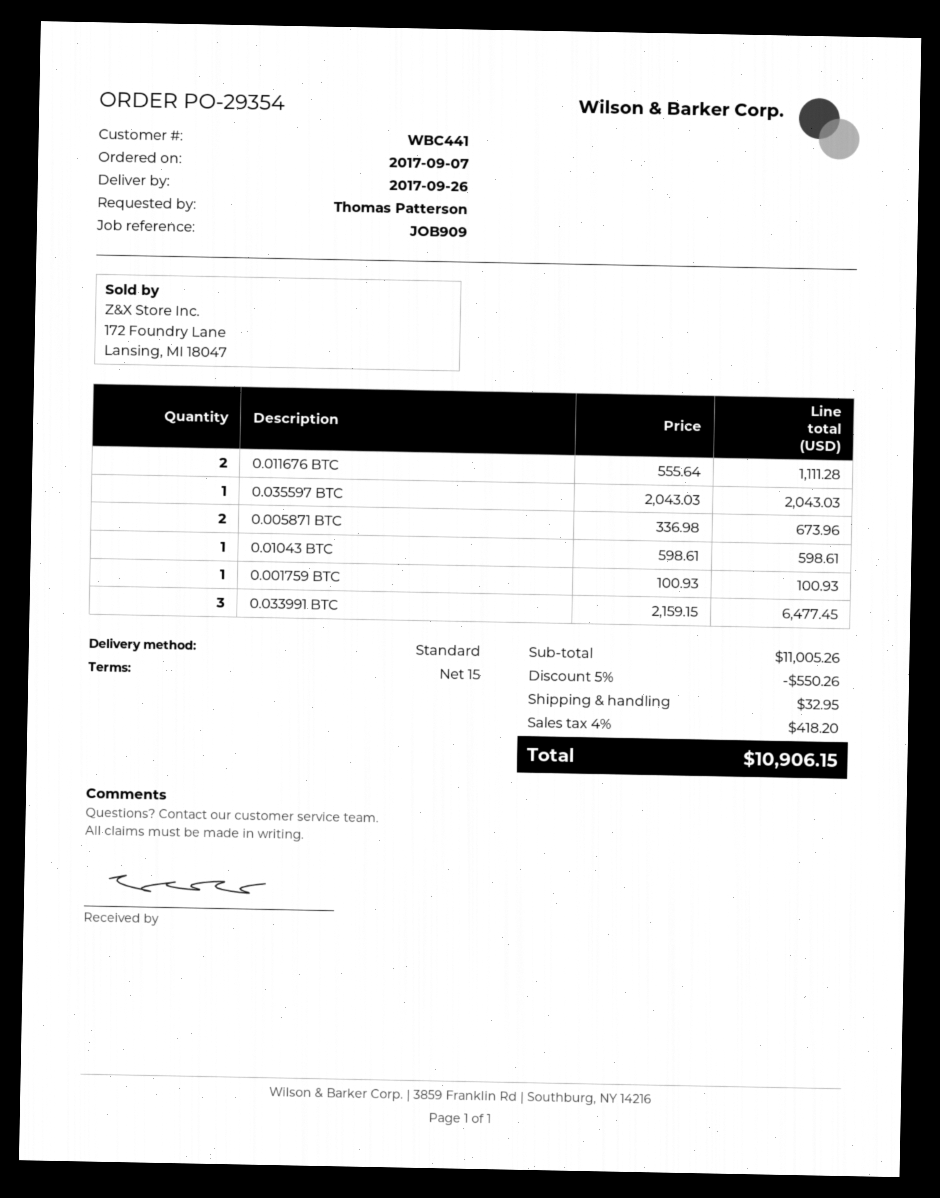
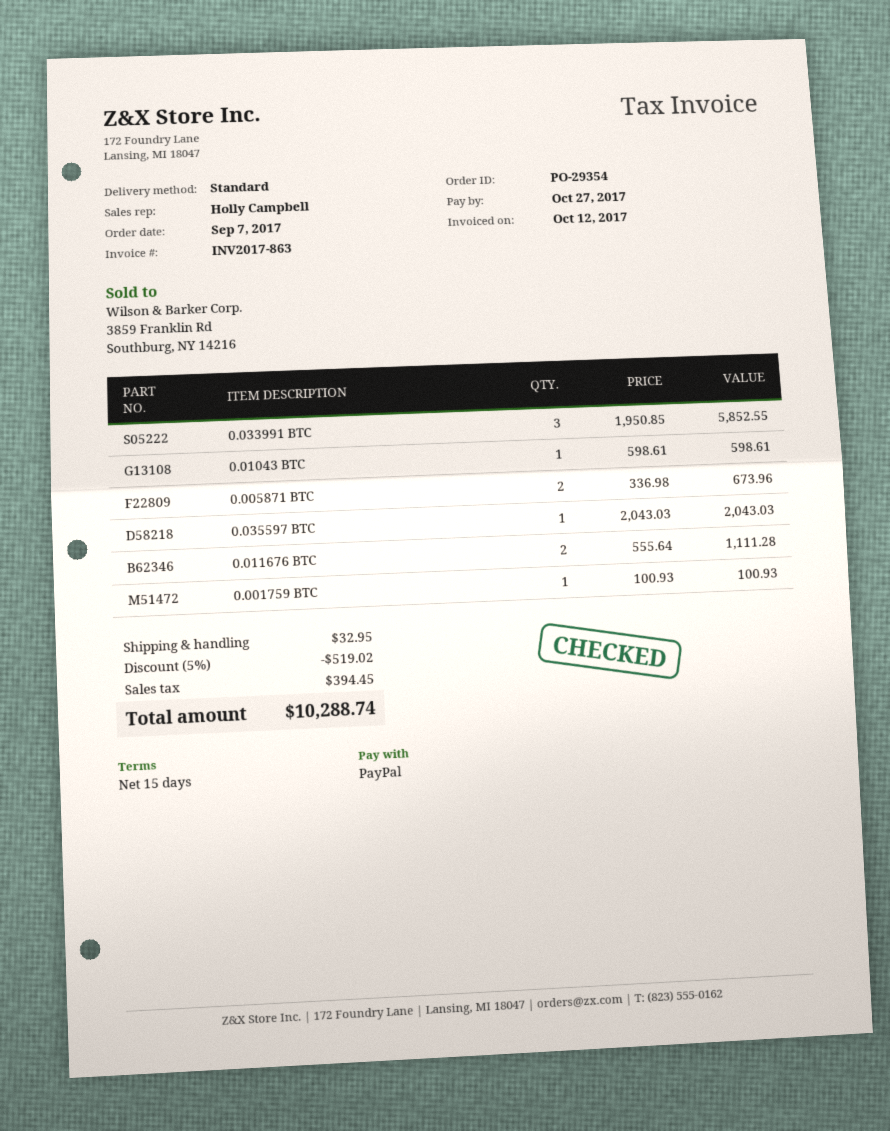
0.033991 BTC: 3 x 2159.15 = 6477.45 -> 3 x 1950.85 = 5852.55
discount: 5% = 550.26 -> 5% = 519.02
tax: 418.20 -> 394.45
total: 10906.15 -> 10288.74

